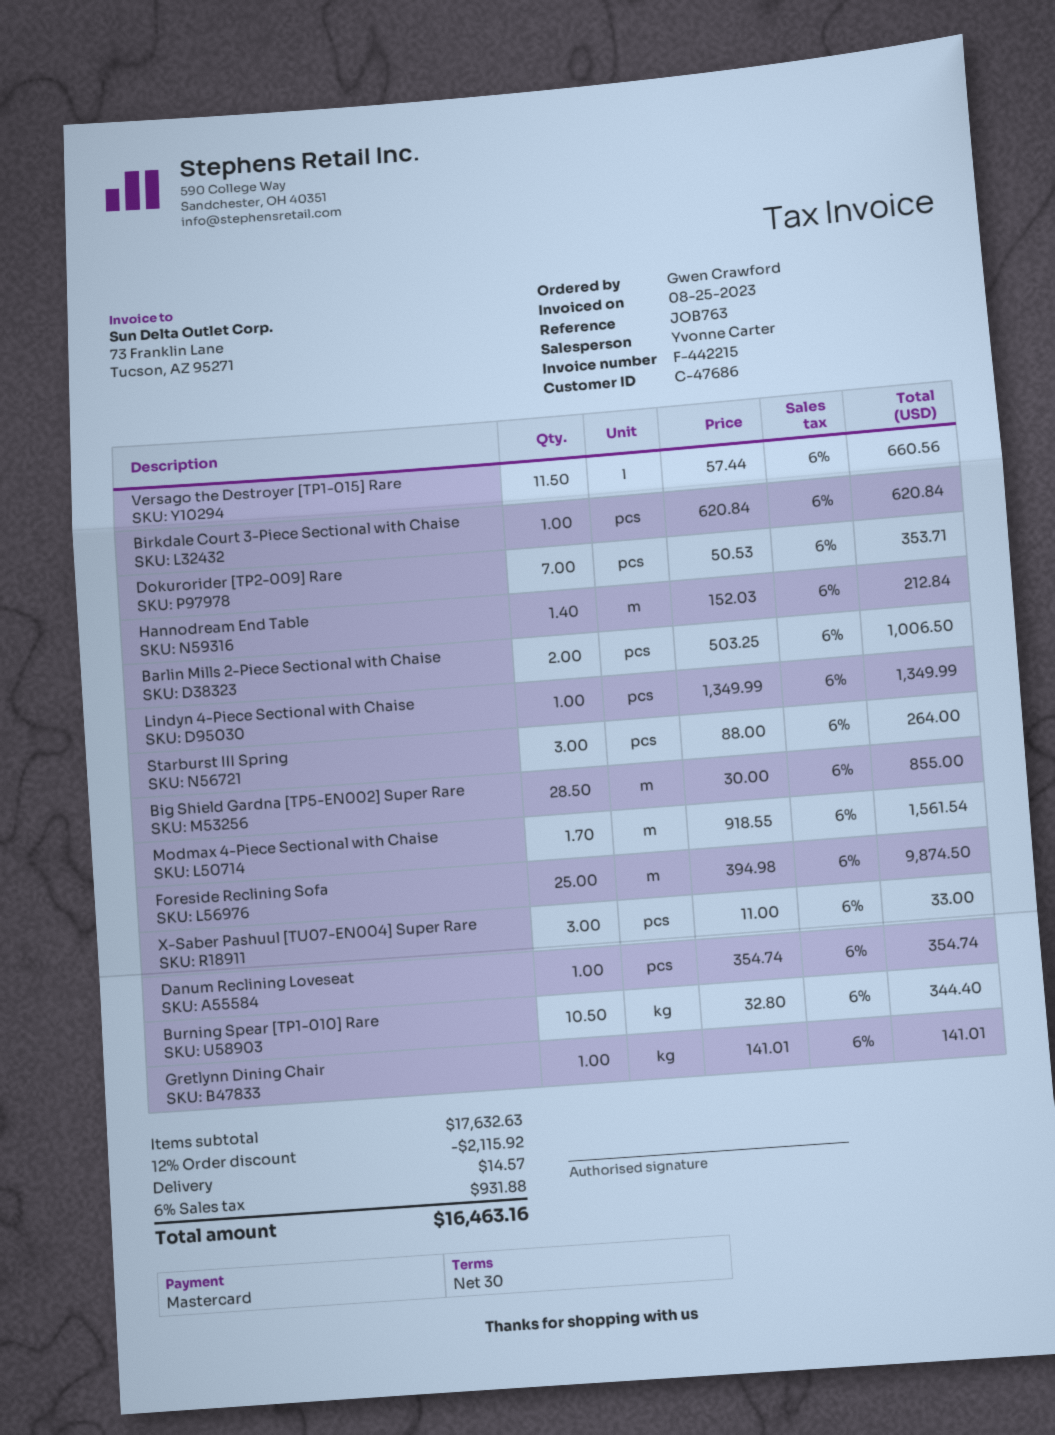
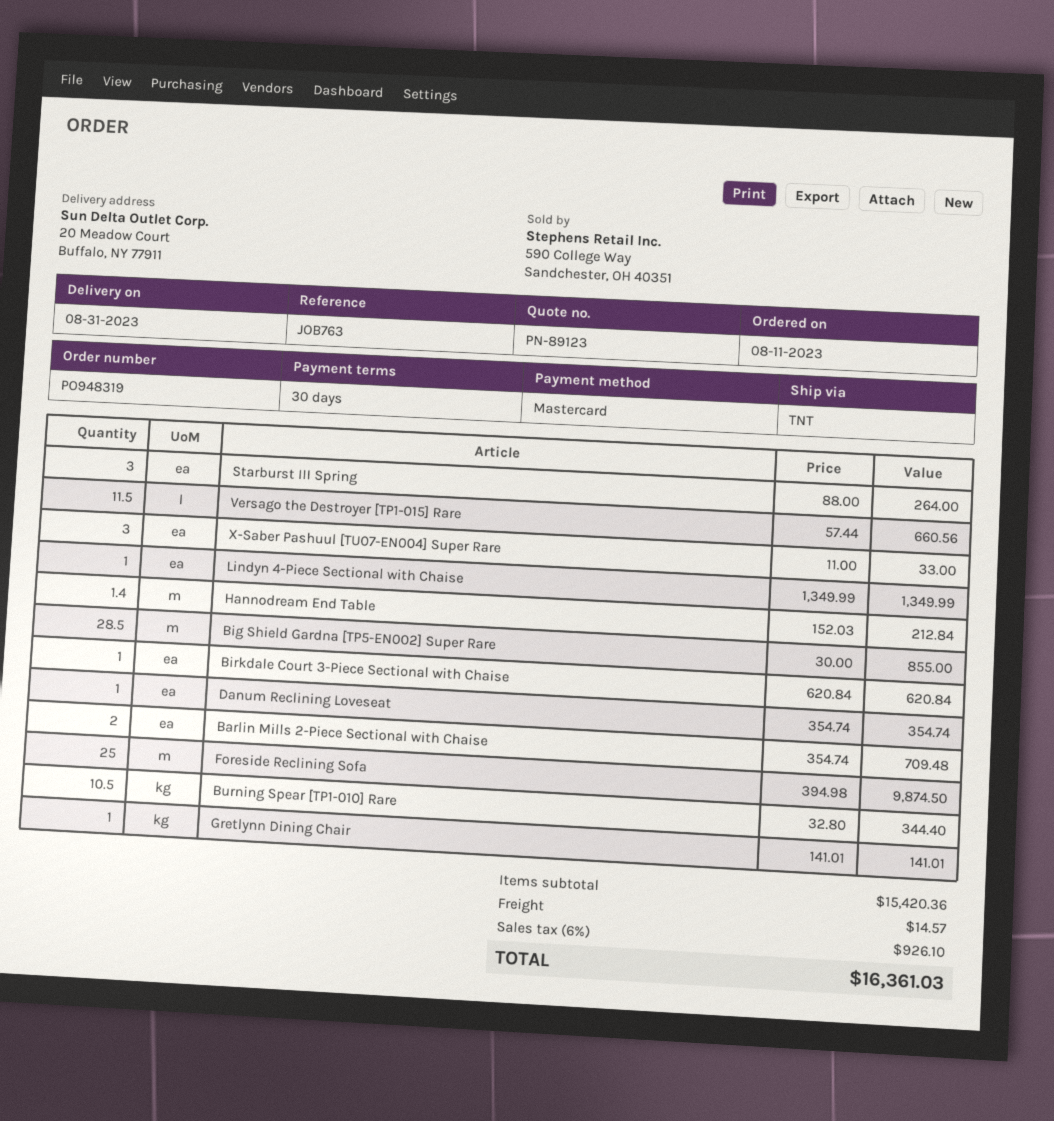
Dokurorider [TP2-009] Rare: 7 x 50.53 = 353.71 -> none
Barlin Mills 2-Piece Sectional with Chaise: 2 x 503.25 = 1006.50 -> 2 x 354.74 = 709.48
Modmax 4-Piece Sectional with Chaise: 1.7 x 918.55 = 1561.54 -> none
subtotal: 17632.63 -> 15420.36
discount: 12% = 2115.92 -> none
tax: 6% = 931.88 -> 6% = 926.10
total: 16463.16 -> 16361.03

